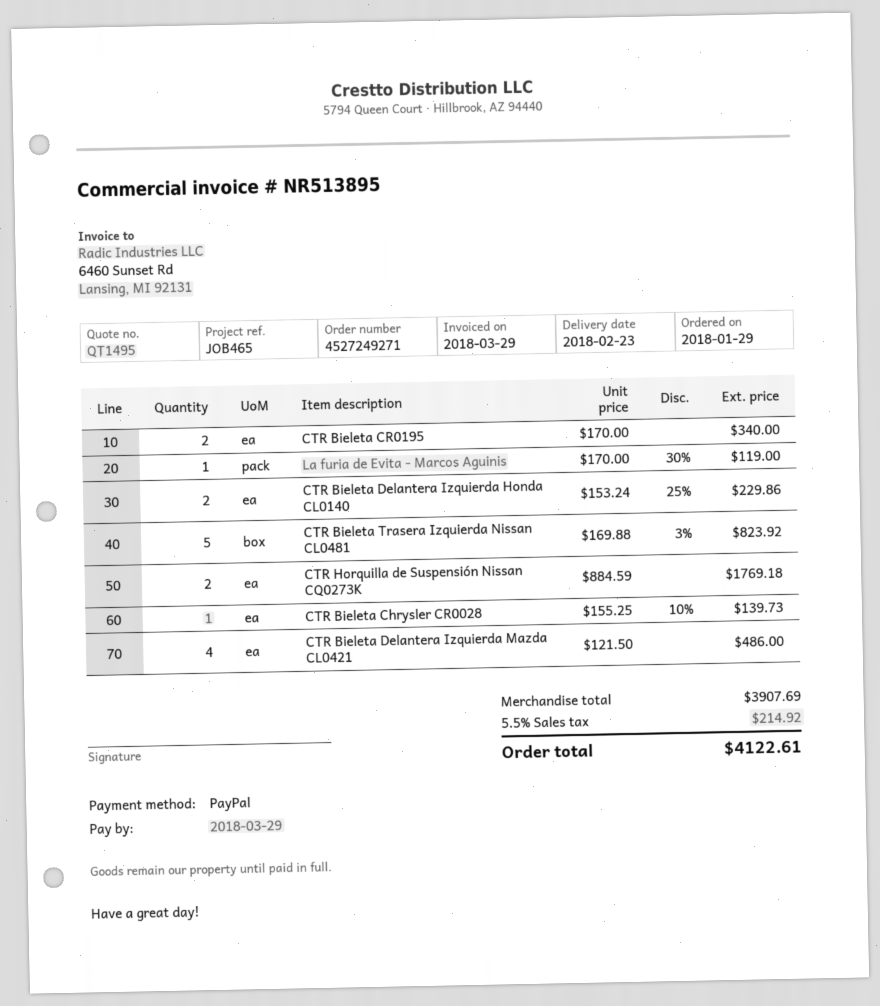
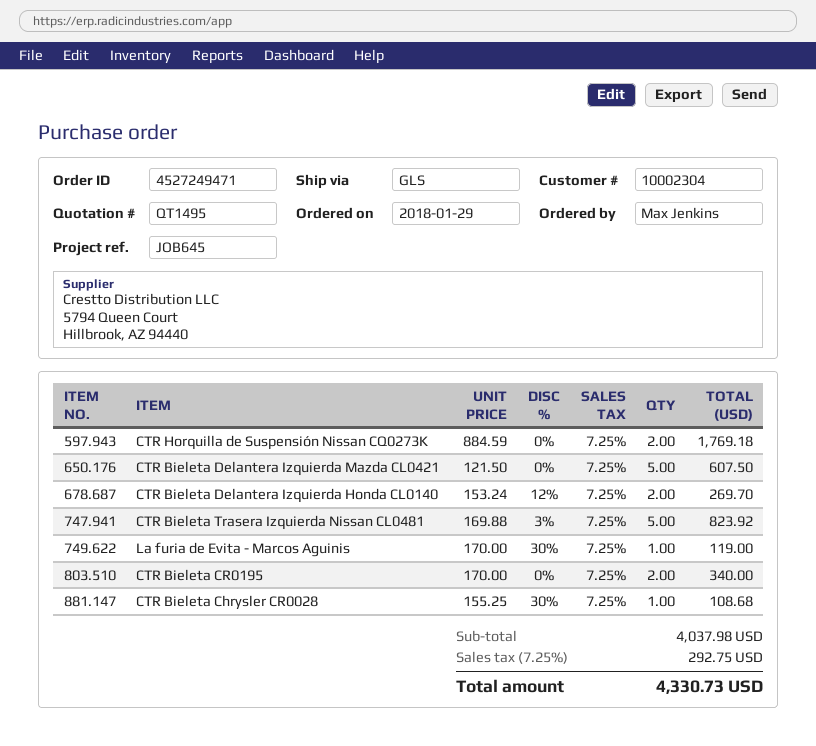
order number: 4527249271 -> 4527249471
reference: JOB465 -> JOB645
CTR Bieleta Delantera Izquierda Honda CL0140: 2 x 153.24 - 25% = 229.86 -> 2 x 153.24 - 12% = 269.70
CTR Bieleta Chrysler CR0028: 1 x 155.25 - 10% = 139.73 -> 1 x 155.25 - 30% = 108.68
CTR Bieleta Delantera Izquierda Mazda CL0421: 4 x 121.50 = 486.00 -> 5 x 121.50 = 607.50
subtotal: 3907.69 -> 4037.98
tax: 5.5% = 214.92 -> 7.25% = 292.75
total: 4122.61 -> 4330.73

